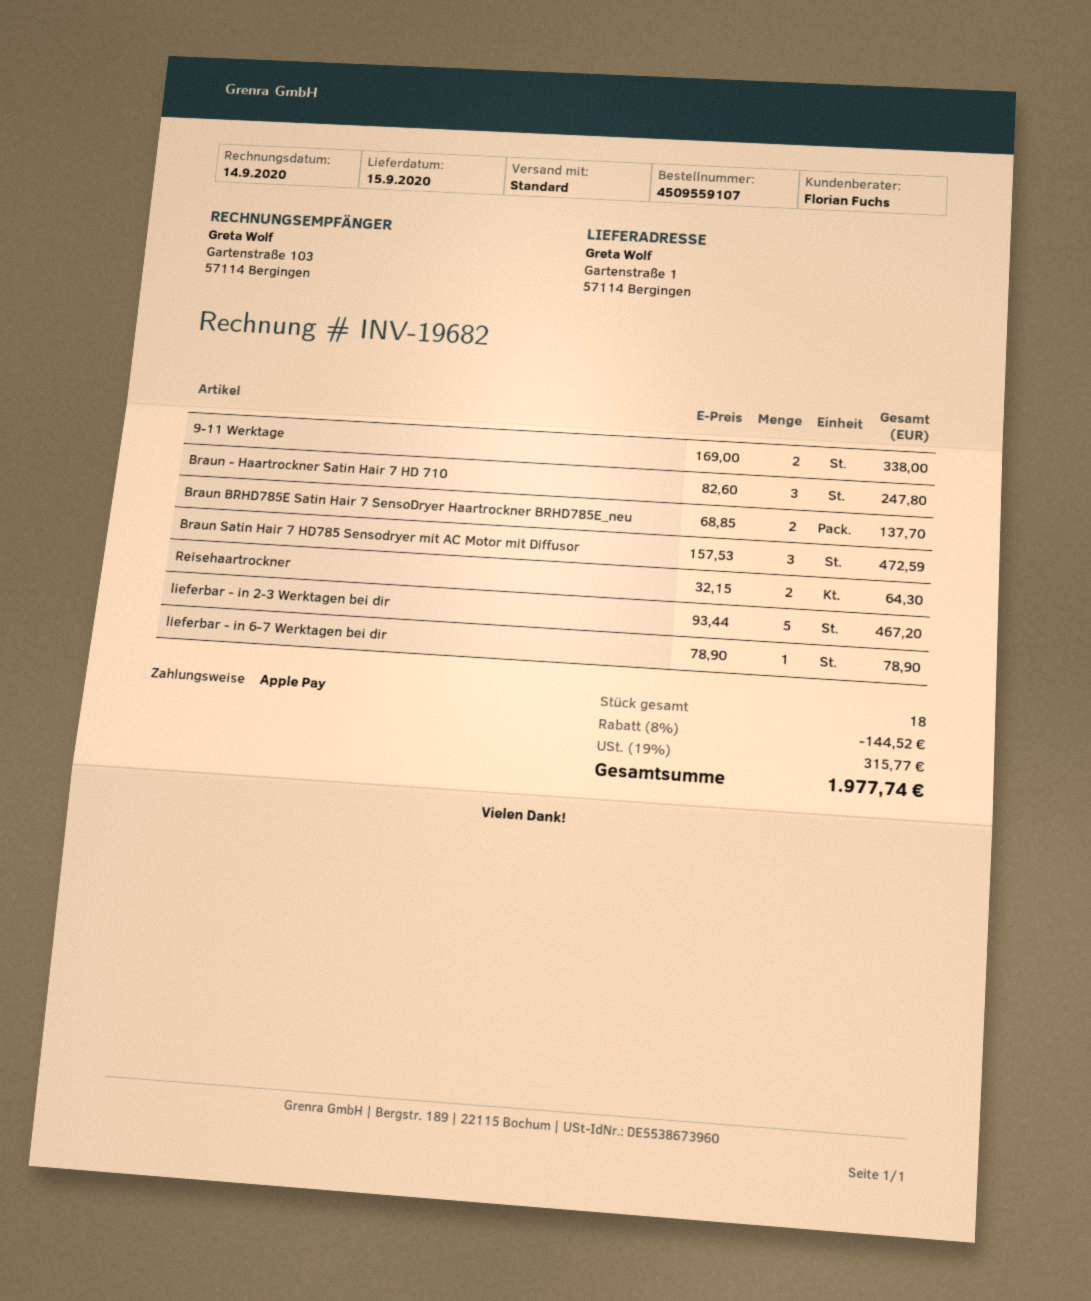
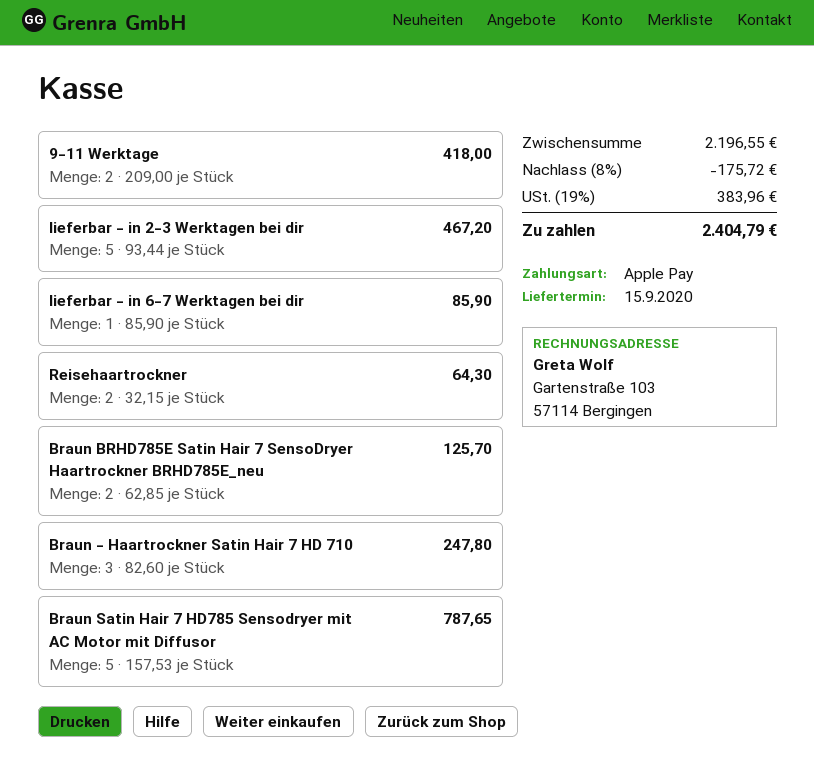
9-11 Werktage: 2 x 169.00 = 338.00 -> 2 x 209.00 = 418.00
Braun BRHD785E Satin Hair 7 SensoDryer Haartrockner BRHD785E_neu: 2 x 68.85 = 137.70 -> 2 x 62.85 = 125.70
Braun Satin Hair 7 HD785 Sensodryer mit AC Motor mit Diffusor: 3 x 157.53 = 472.59 -> 5 x 157.53 = 787.65
lieferbar - in 6-7 Werktagen bei dir: 1 x 78.90 = 78.90 -> 1 x 85.90 = 85.90
discount: 8% = 144.52 -> 8% = 175.72
tax: 19% = 315.77 -> 19% = 383.96
total: 1977.74 -> 2404.79

